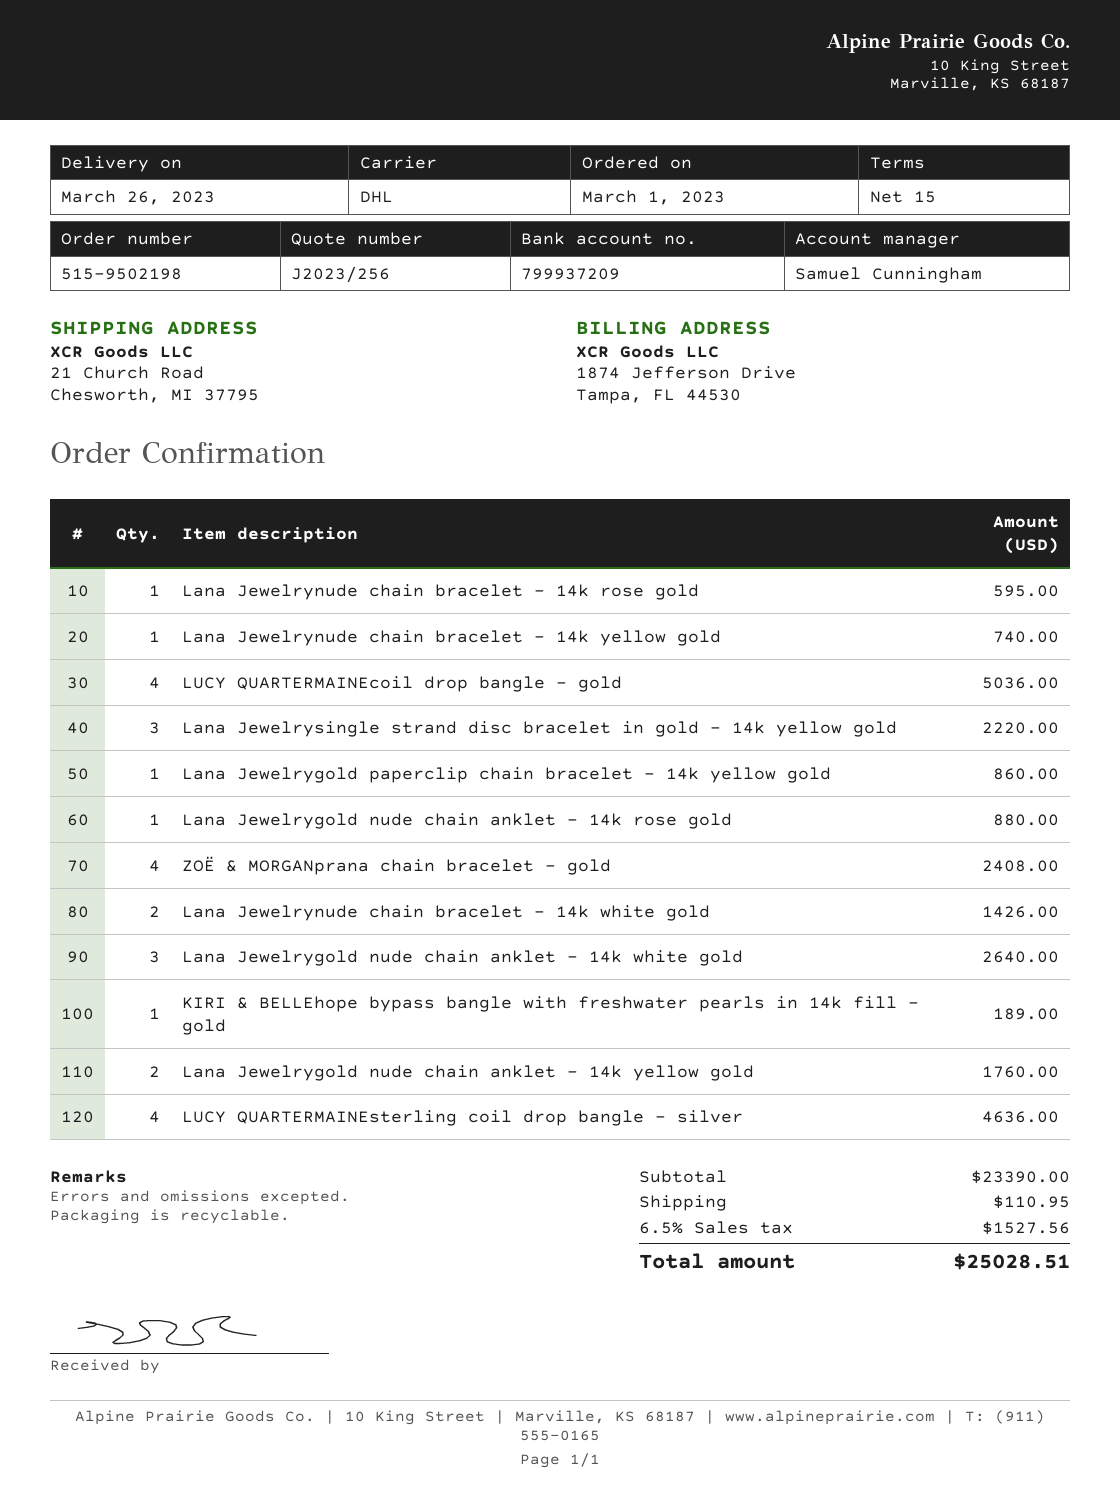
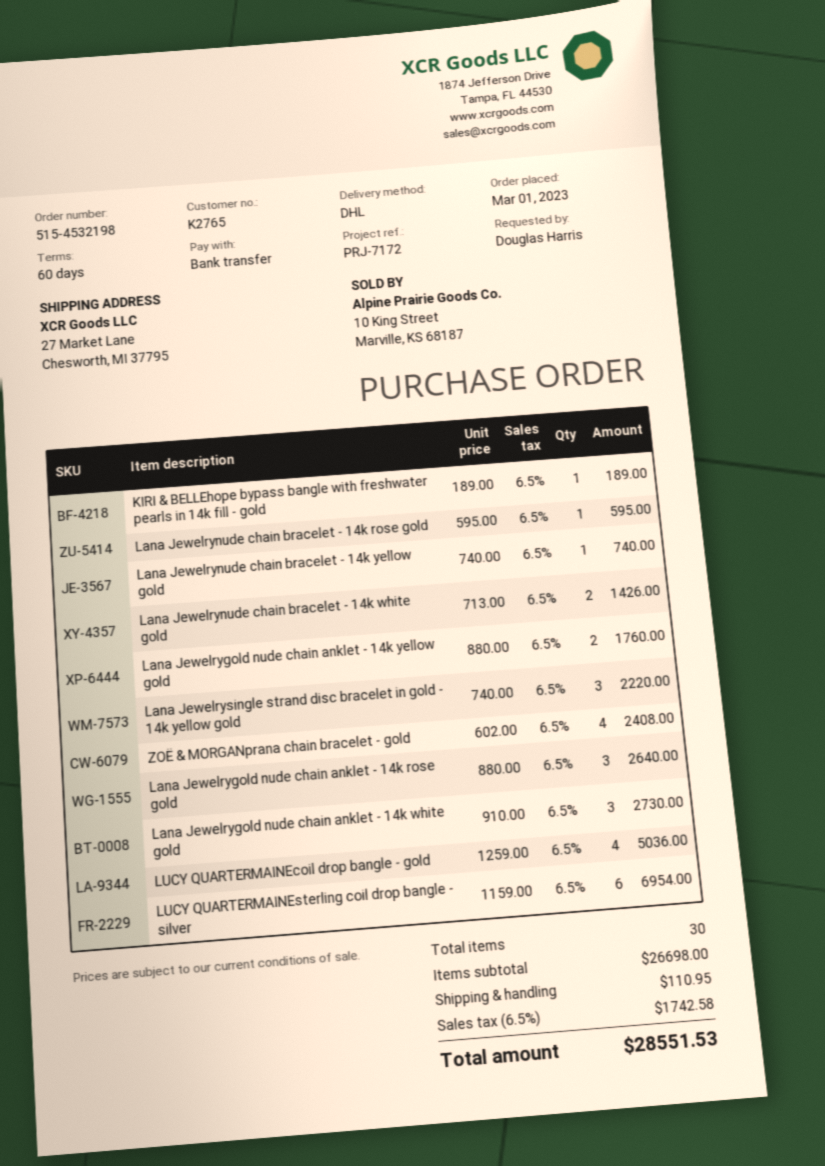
order number: 515-9502198 -> 515-4532198
payment terms: 15 days -> 60 days
ship to: 21 Church Road, Chesworth, MI 37795 -> 27 Market Lane, Chesworth, MI 37795
Lana Jewelrygold paperclip chain bracelet - 14k yellow gold: 1 for 860.00 -> none
Lana Jewelrygold nude chain anklet - 14k rose gold: 1 for 880.00 -> 3 for 2640.00
Lana Jewelrygold nude chain anklet - 14k white gold: 3 for 2640.00 -> 3 for 2730.00
LUCY QUARTERMAINEsterling coil drop bangle - silver: 4 for 4636.00 -> 6 for 6954.00
subtotal: 23390.00 -> 26698.00
tax: 6.5% = 1527.56 -> 6.5% = 1742.58
total: 25028.51 -> 28551.53

